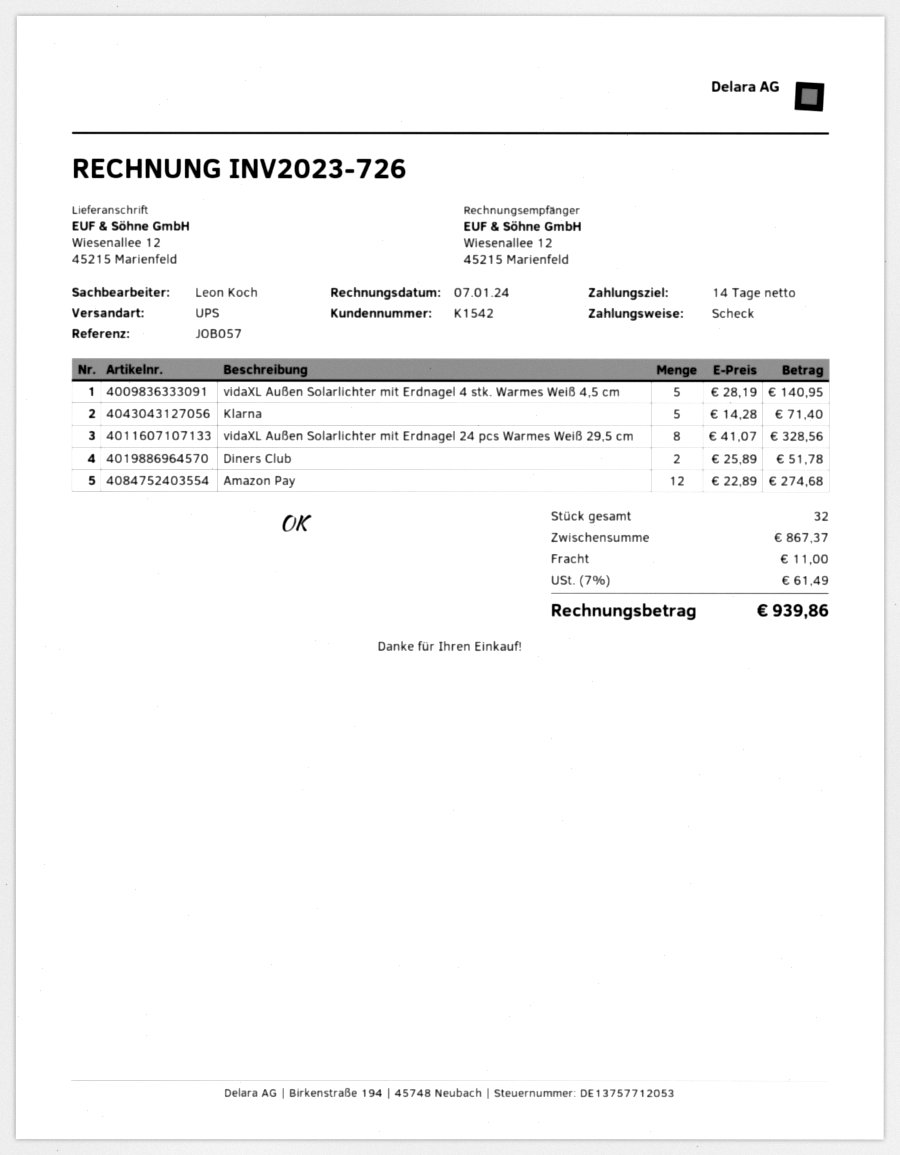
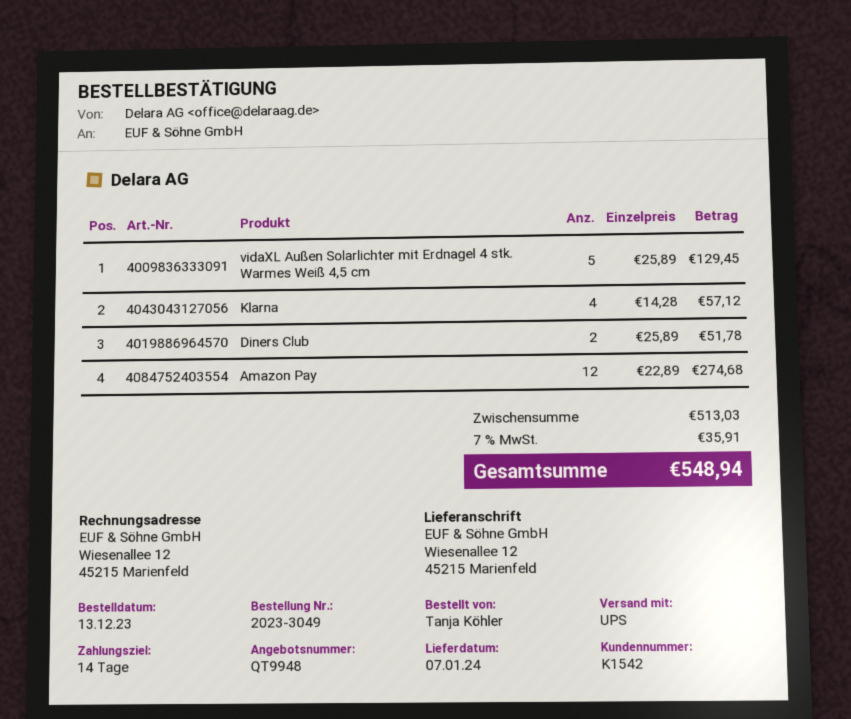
vidaXL Außen Solarlichter mit Erdnagel 4 stk. Warmes Weiß 4,5 cm: 5 x 28.19 = 140.95 -> 5 x 25.89 = 129.45
Klarna: 5 x 14.28 = 71.40 -> 4 x 14.28 = 57.12
vidaXL Außen Solarlichter mit Erdnagel 24 pcs Warmes Weiß 29,5 cm: 8 x 41.07 = 328.56 -> none
subtotal: 867.37 -> 513.03
shipping: 11.00 -> none
tax: 7% = 61.49 -> 7% = 35.91
total: 939.86 -> 548.94

